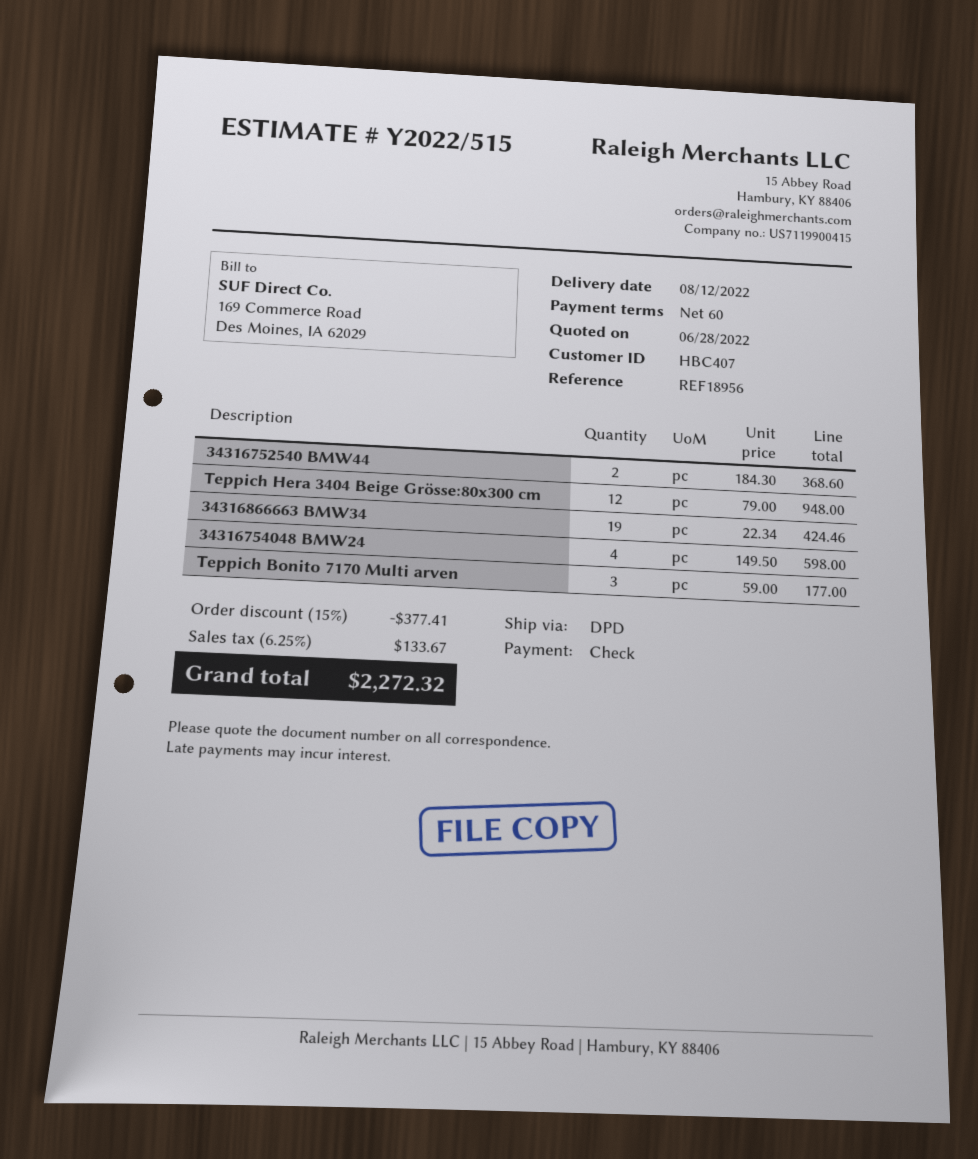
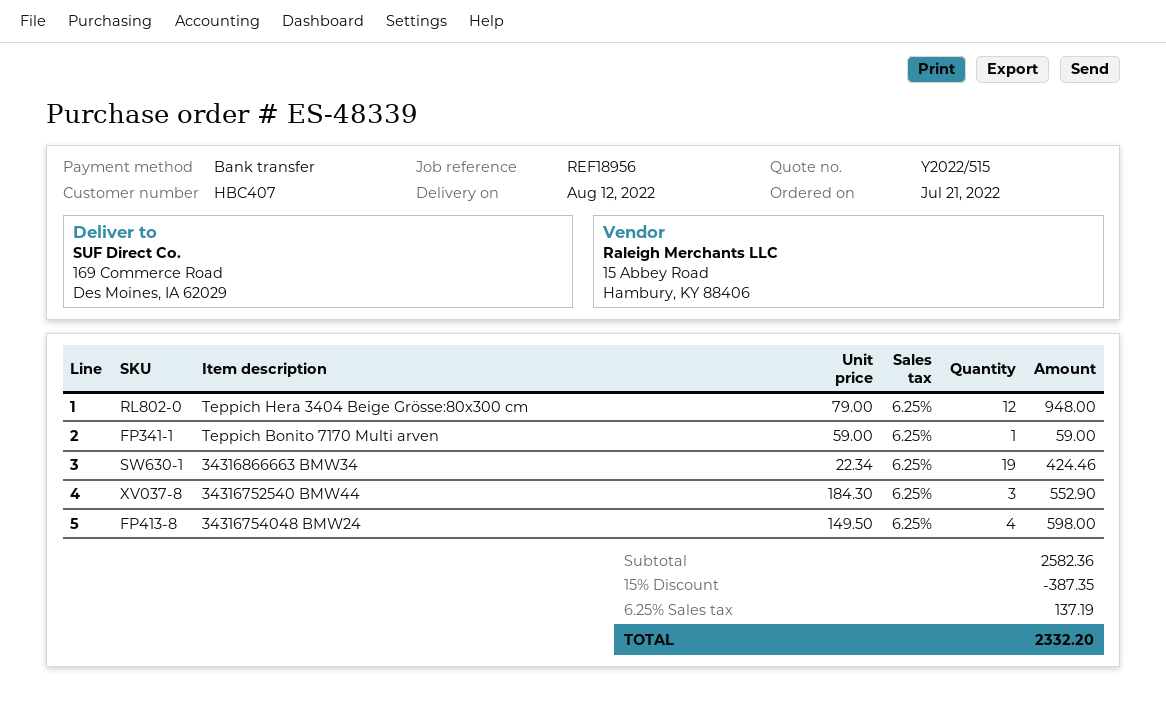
payment method: cheque -> bank transfer
34316752540 BMW44: 2 x 184.30 = 368.60 -> 3 x 184.30 = 552.90
Teppich Bonito 7170 Multi arven: 3 x 59.00 = 177.00 -> 1 x 59.00 = 59.00
discount: 15% = 377.41 -> 15% = 387.35
tax: 6.25% = 133.67 -> 6.25% = 137.19
total: 2272.32 -> 2332.20

